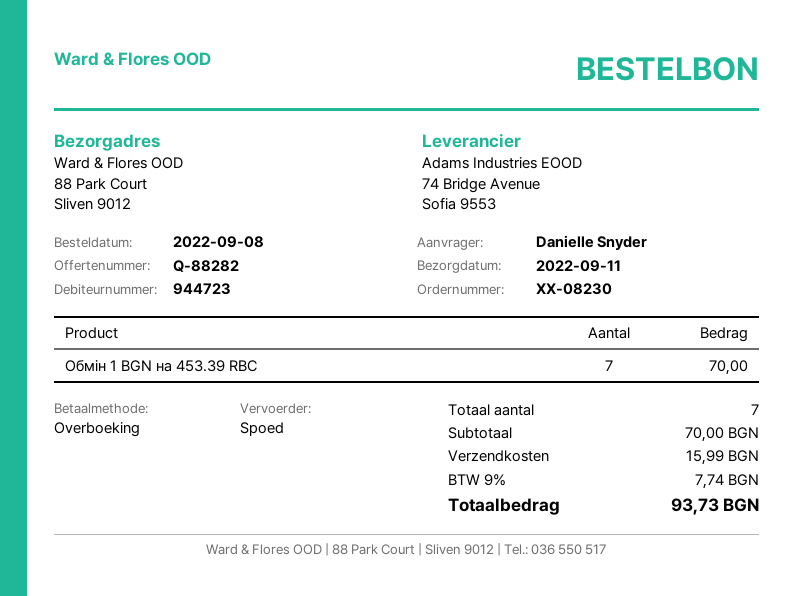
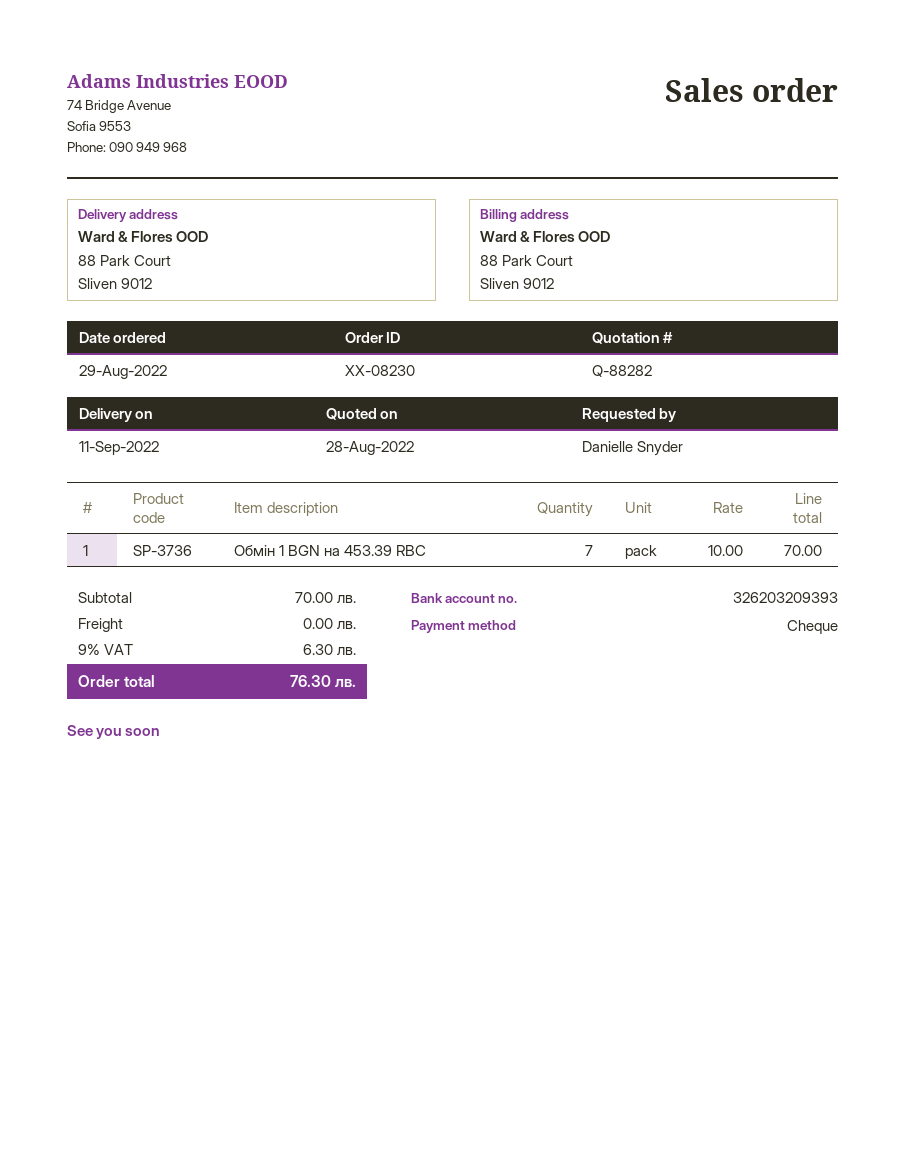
order date: 2022-09-08 -> 2022-08-29
payment method: bank transfer -> cheque
shipping: 15.99 -> 0.00
tax: 9% = 7.74 -> 9% = 6.30
total: 93.73 -> 76.30

